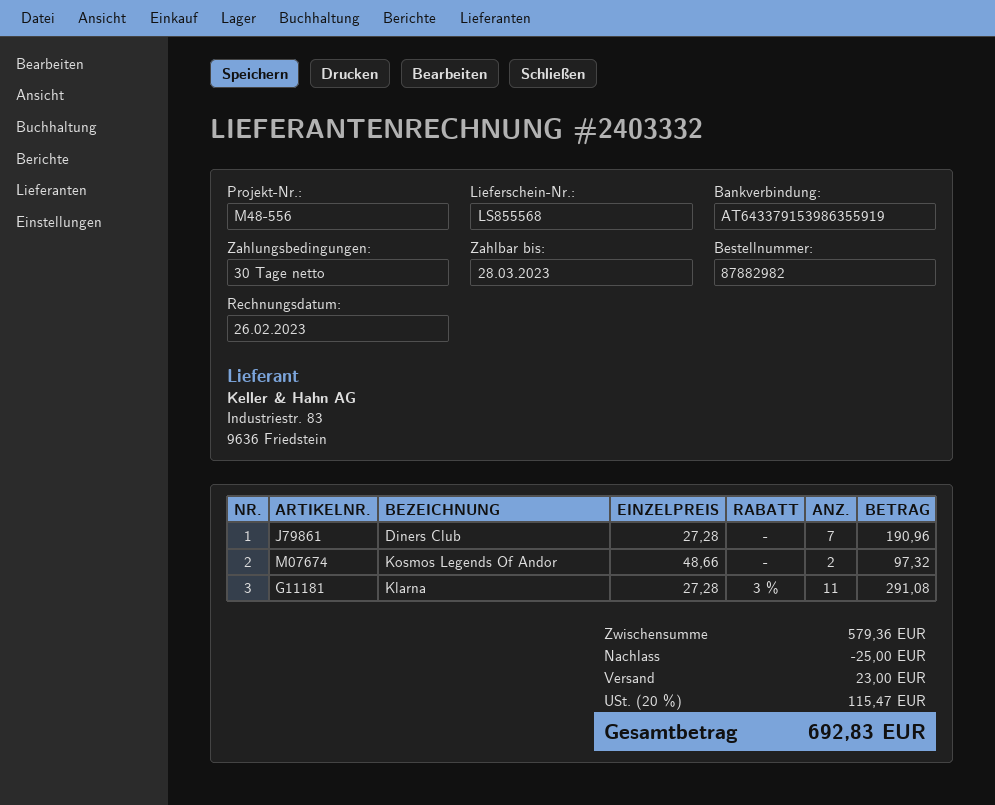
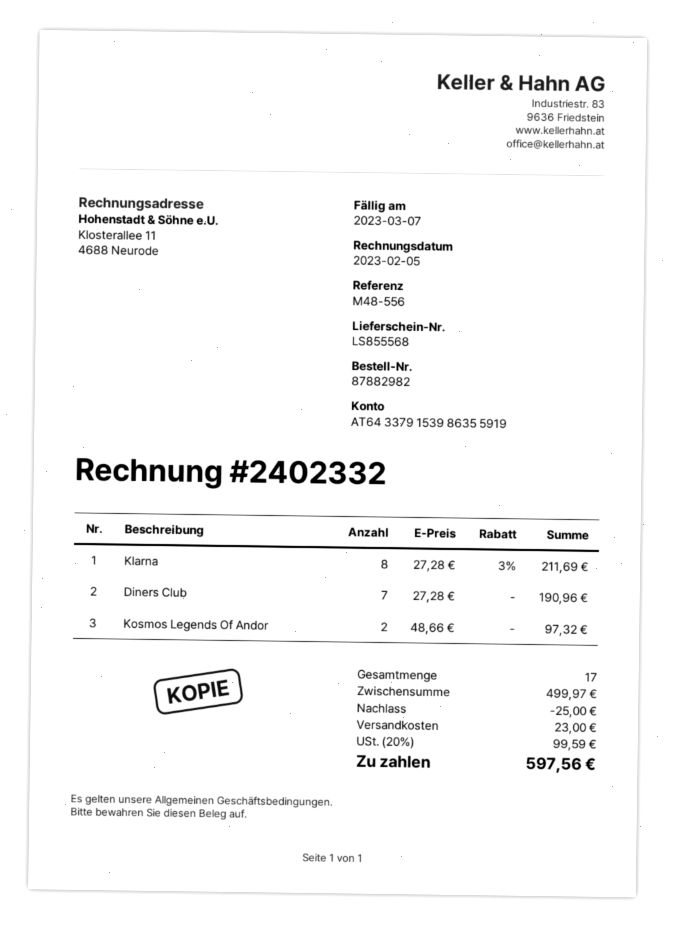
invoice number: 2403332 -> 2402332
invoice date: 2023-02-26 -> 2023-02-05
due date: 2023-03-28 -> 2023-03-07
Klarna: 11 x 27.28 - 3% = 291.08 -> 8 x 27.28 - 3% = 211.69
subtotal: 579.36 -> 499.97
tax: 20% = 115.47 -> 20% = 99.59
total: 692.83 -> 597.56

